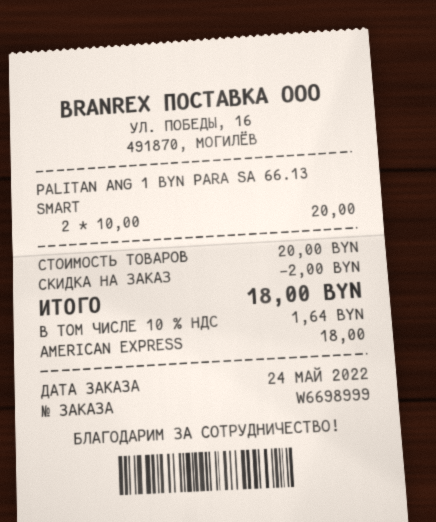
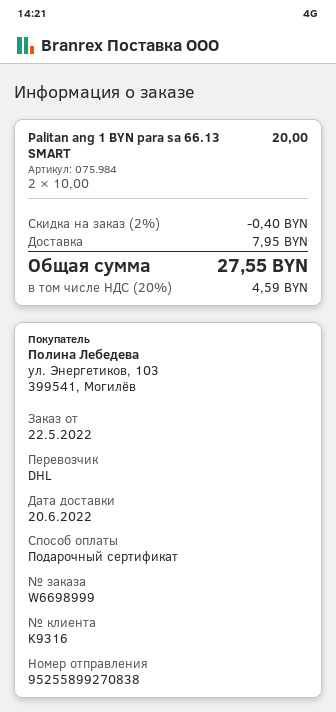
order date: 2022-05-24 -> 2022-05-22
payment method: American Express -> gift card
discount: 2.00 -> 0.40
shipping: none -> 7.95
tax: 10% = 1.64 -> 20% = 4.59
total: 18.00 -> 27.55

